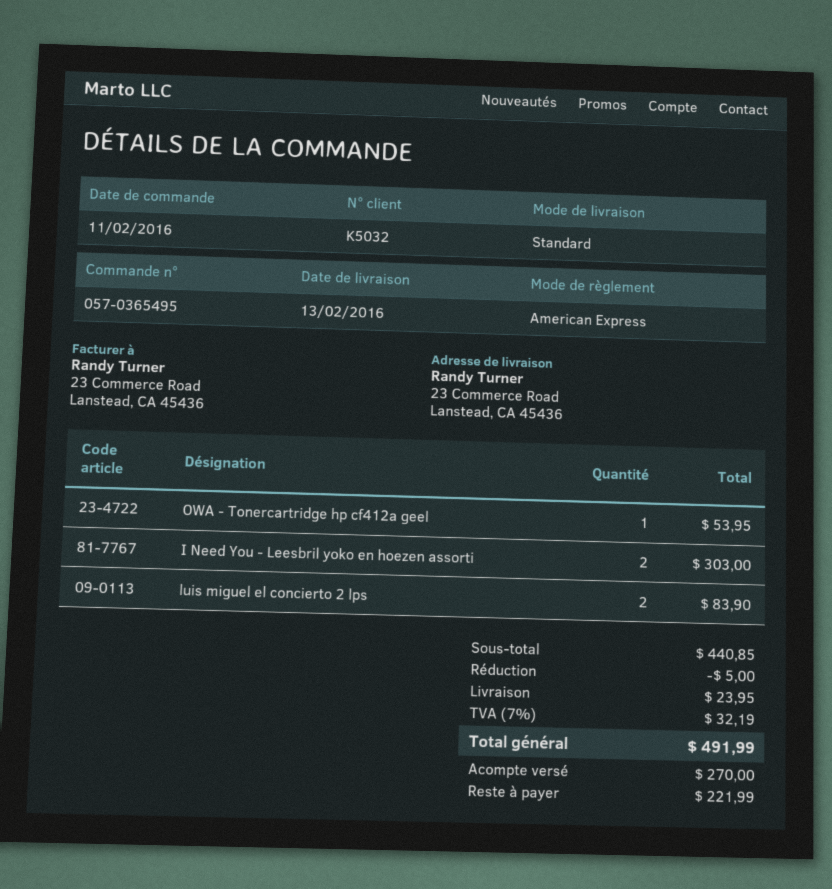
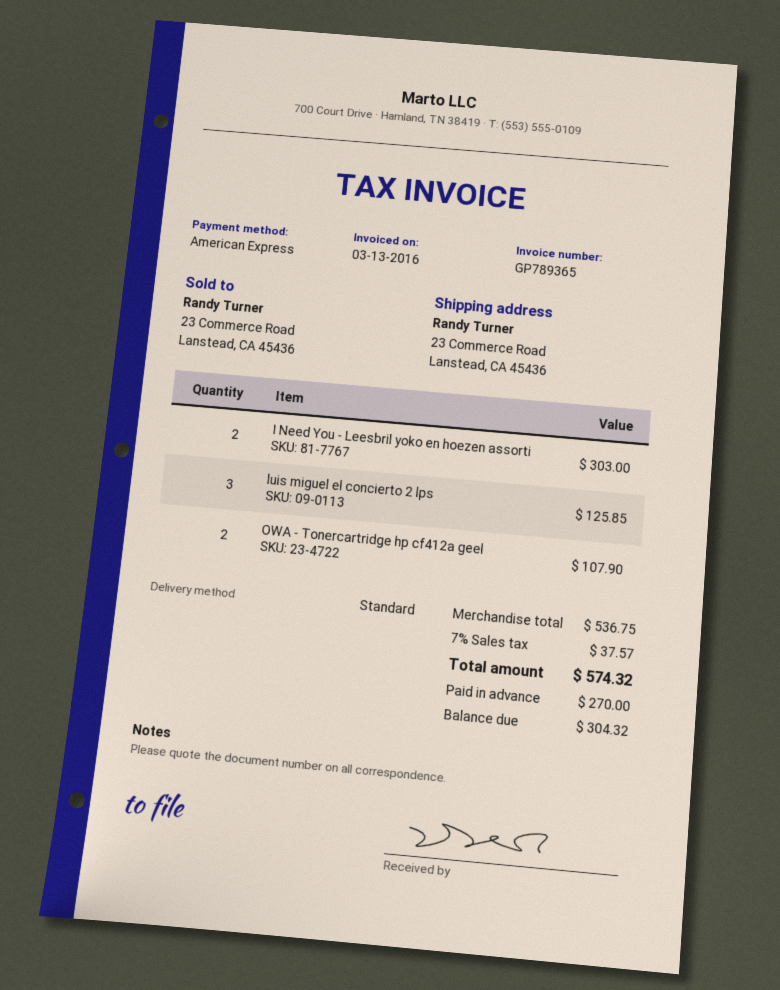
OWA - Tonercartridge hp cf412a geel: 1 for 53.95 -> 2 for 107.90
luis miguel el concierto 2 lps: 2 for 83.90 -> 3 for 125.85
subtotal: 440.85 -> 536.75
discount: 5.00 -> none
shipping: 23.95 -> none
tax: 7% = 32.19 -> 7% = 37.57
total: 491.99 -> 574.32
balance: 221.99 -> 304.32

